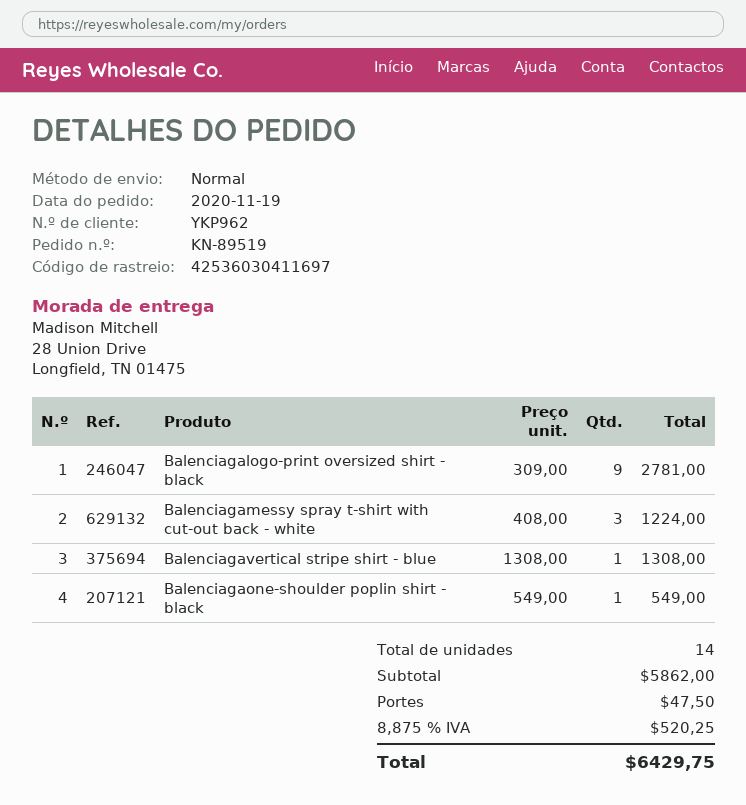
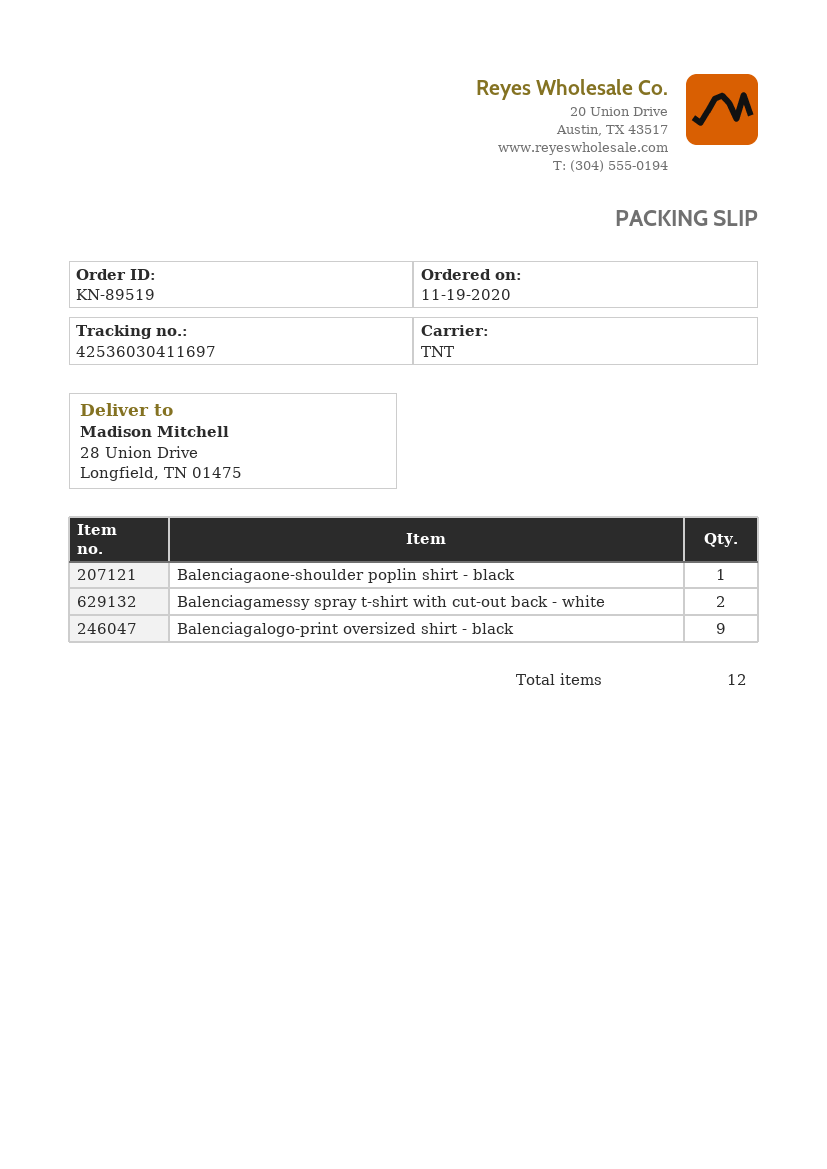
shipping method: standard -> TNT
Balenciagamessy spray t-shirt with cut-out back - white: 3 -> 2
Balenciagavertical stripe shirt - blue: 1 -> none
total quantity: 14 -> 12

